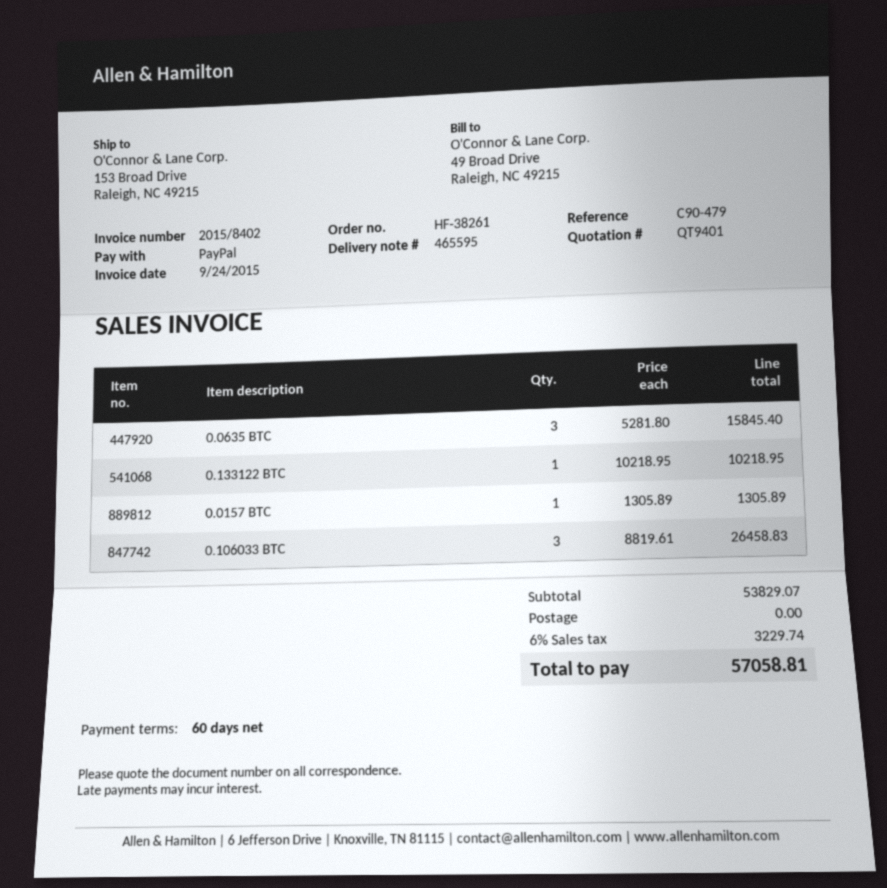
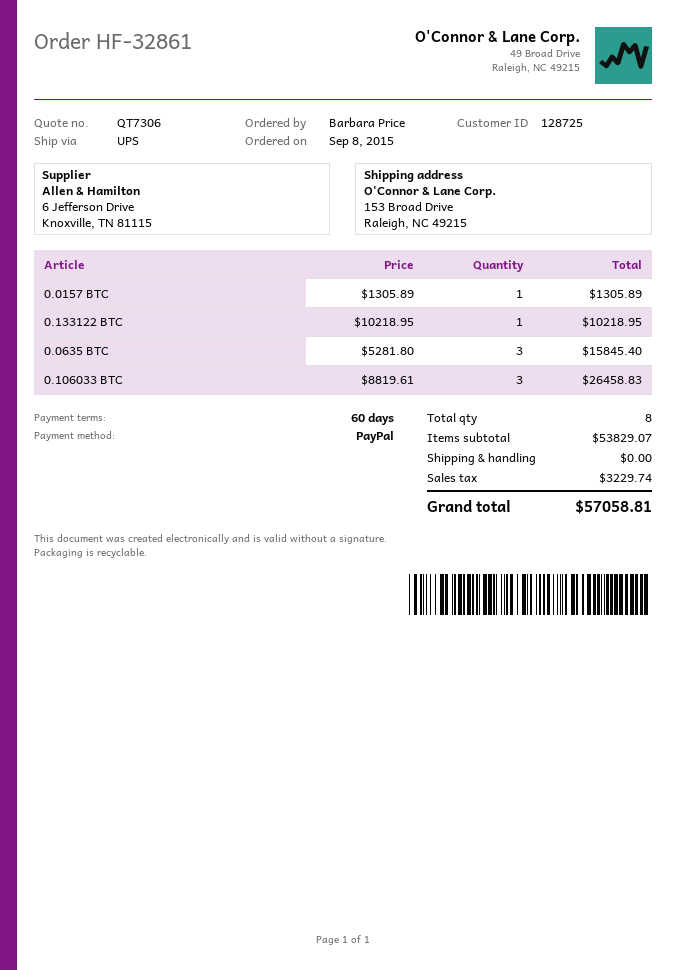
quote number: QT9401 -> QT7306
order number: HF-38261 -> HF-32861

